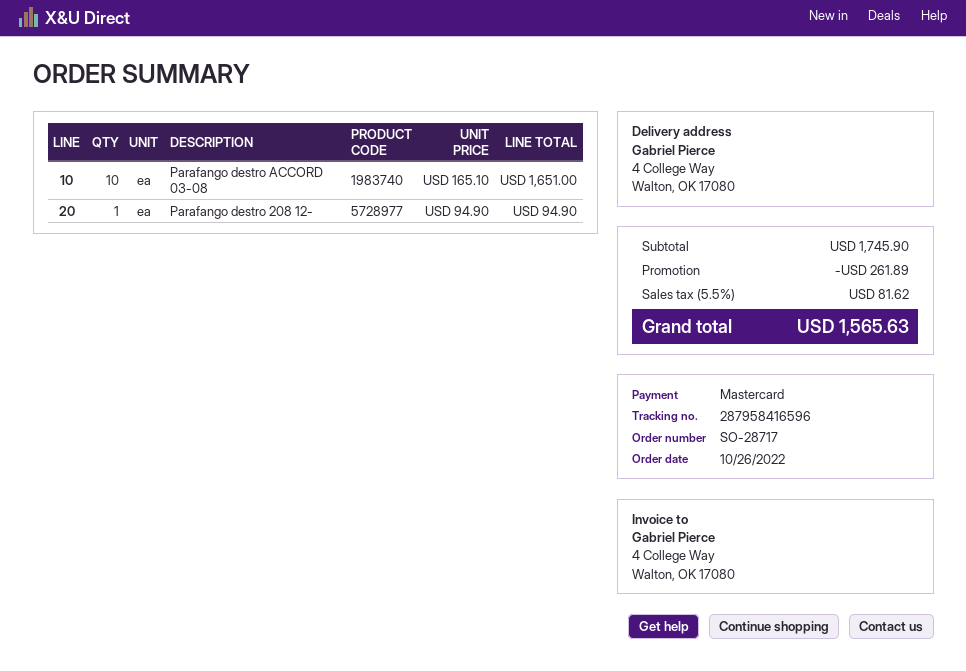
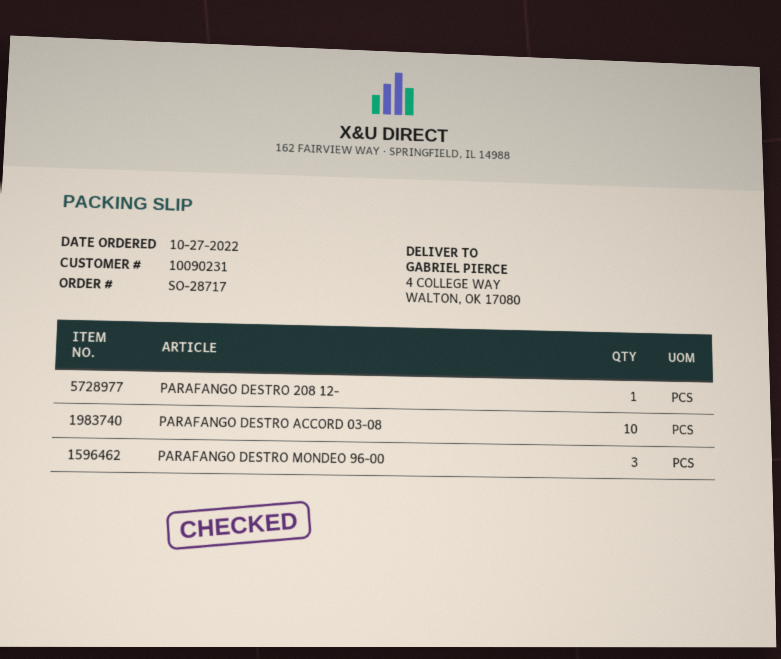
order date: 2022-10-26 -> 2022-10-27
PARAFANGO DESTRO MONDEO 96-00: none -> 3

